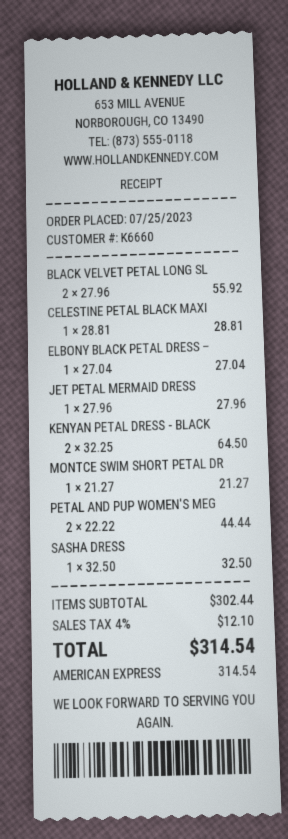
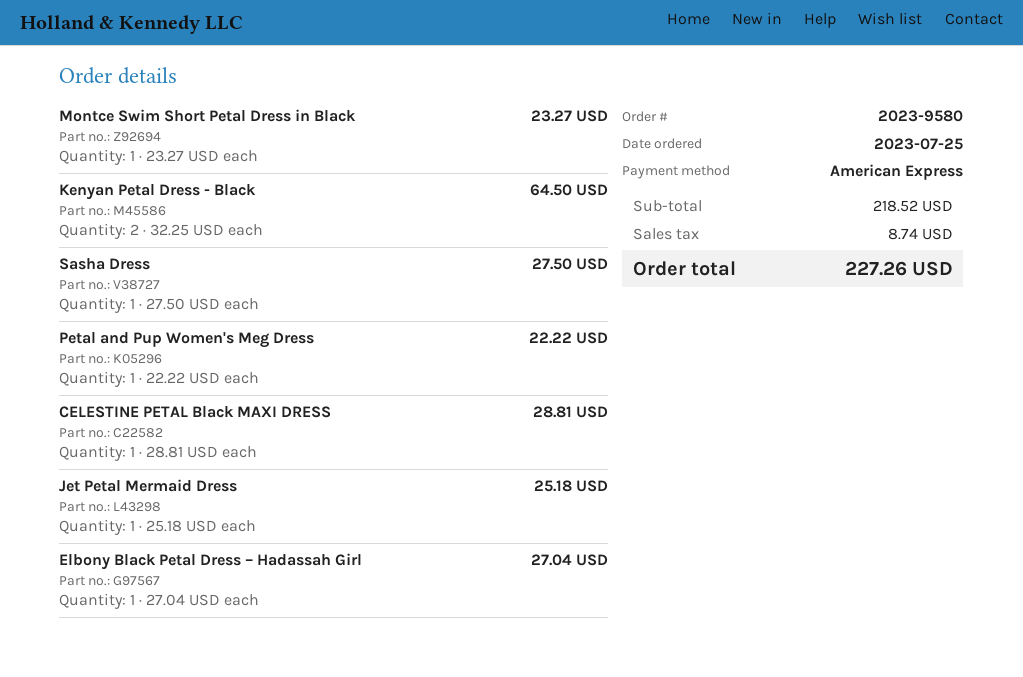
BLACK VELVET PETAL LONG SL: 2 x 27.96 = 55.92 -> none
JET PETAL MERMAID DRESS: 1 x 27.96 = 27.96 -> 1 x 25.18 = 25.18
MONTCE SWIM SHORT PETAL DR: 1 x 21.27 = 21.27 -> 1 x 23.27 = 23.27
PETAL AND PUP WOMEN'S MEG: 2 x 22.22 = 44.44 -> 1 x 22.22 = 22.22
SASHA DRESS: 1 x 32.50 = 32.50 -> 1 x 27.50 = 27.50
subtotal: 302.44 -> 218.52
tax: 12.10 -> 8.74
total: 314.54 -> 227.26

